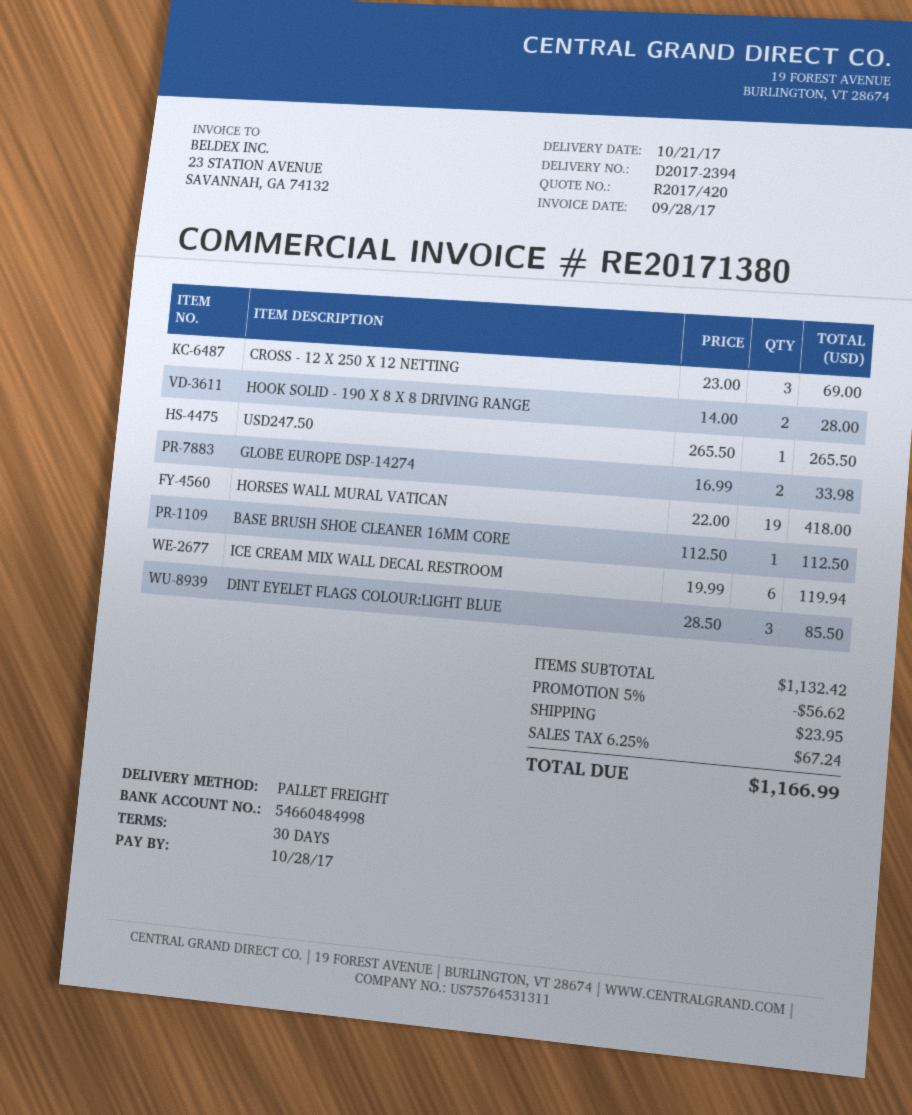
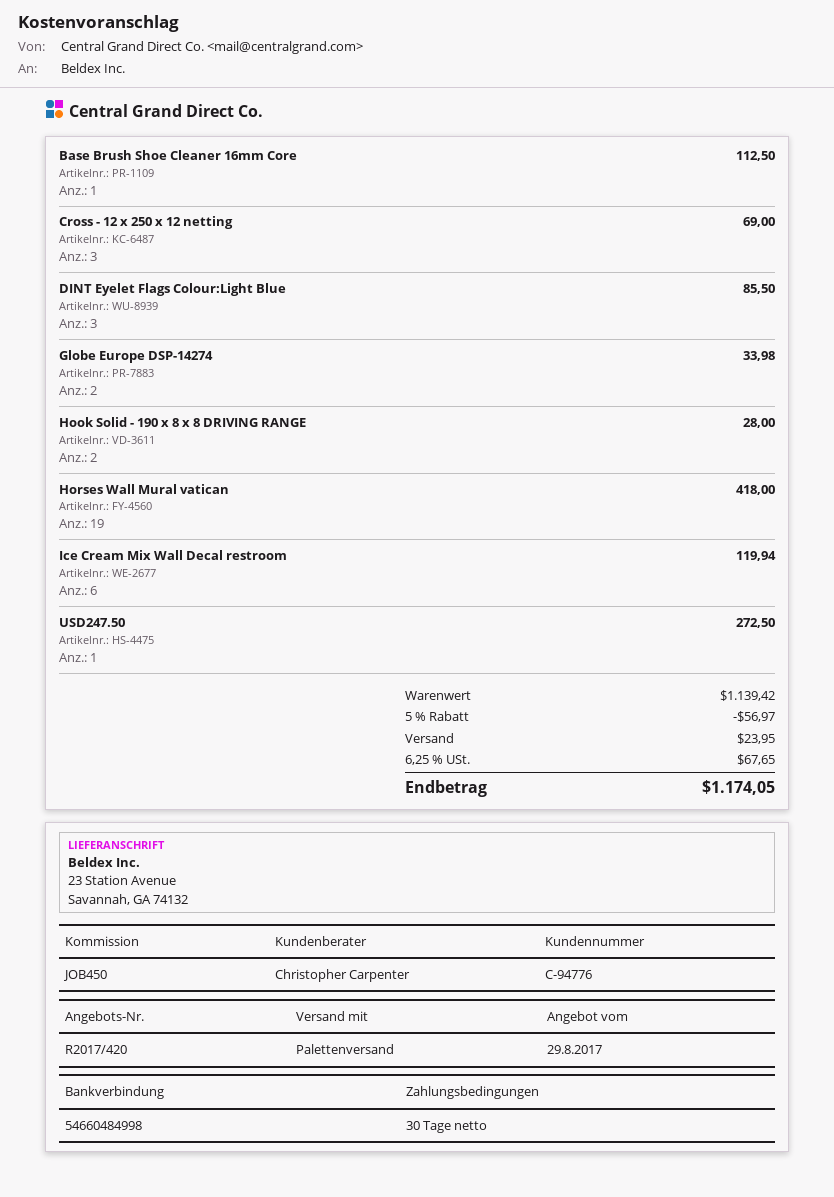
USD247.50: 1 for 265.50 -> 1 for 272.50
subtotal: 1132.42 -> 1139.42
discount: 5% = 56.62 -> 5% = 56.97
tax: 6.25% = 67.24 -> 6.25% = 67.65
total: 1166.99 -> 1174.05

